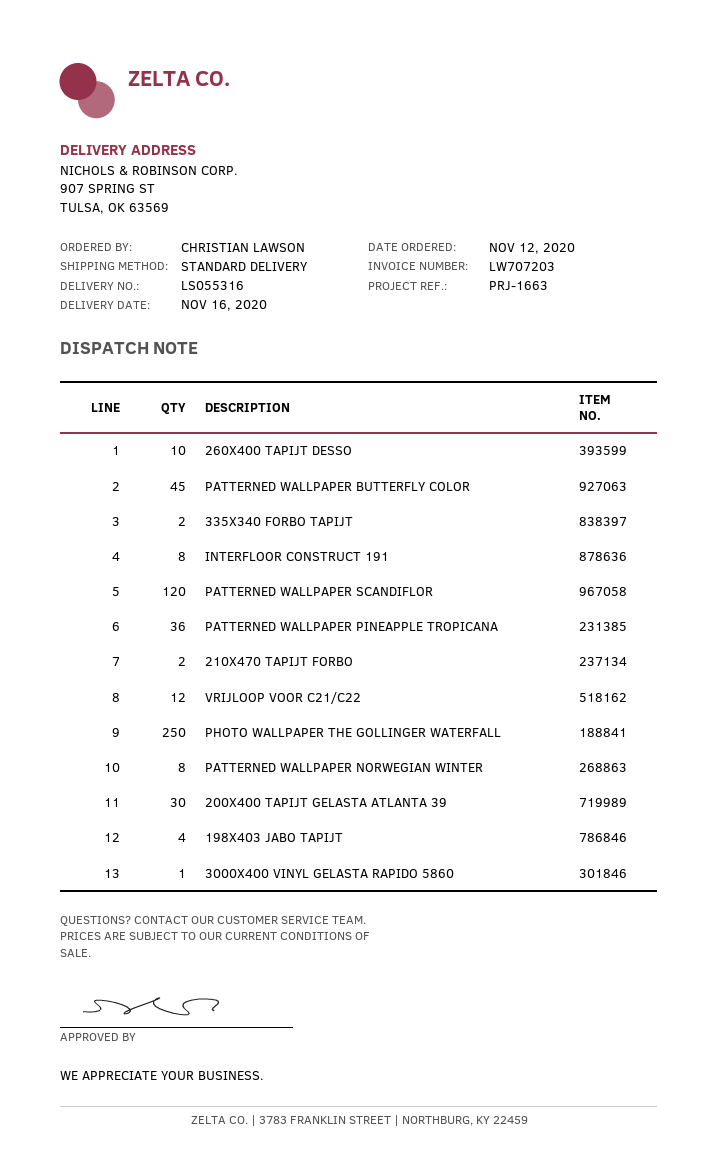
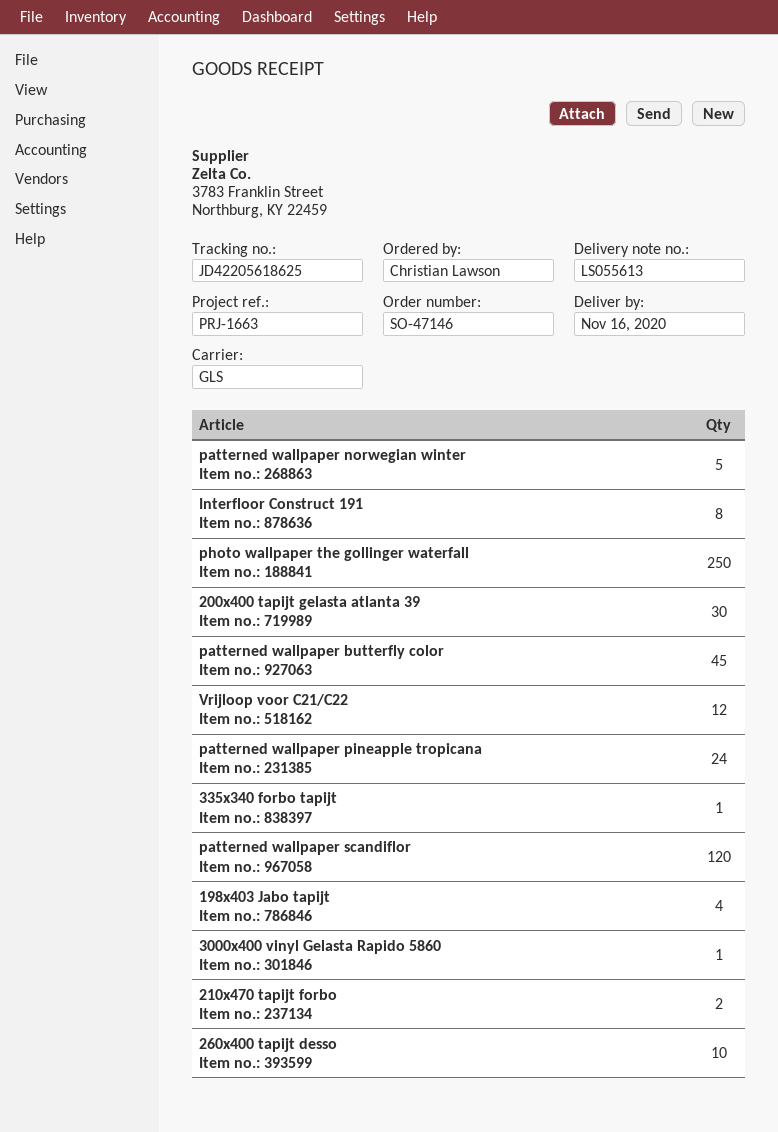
delivery note number: LS055316 -> LS055613
shipping method: standard -> GLS
335X340 FORBO TAPIJT: 2 -> 1
PATTERNED WALLPAPER PINEAPPLE TROPICANA: 36 -> 24
PATTERNED WALLPAPER NORWEGIAN WINTER: 8 -> 5

